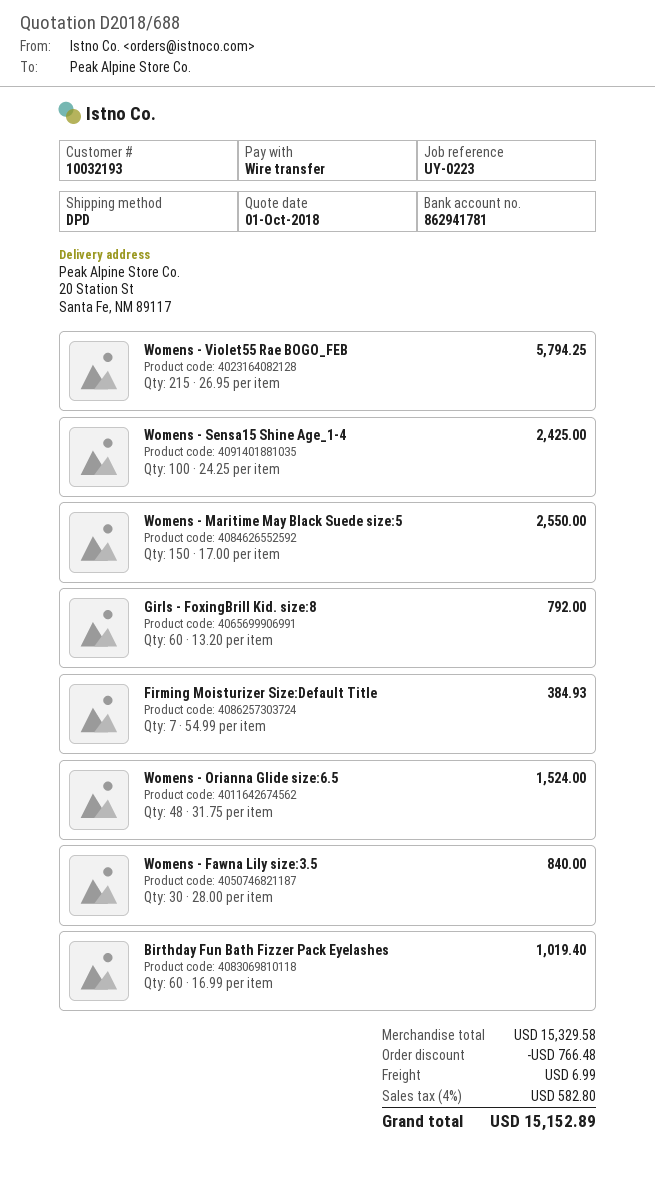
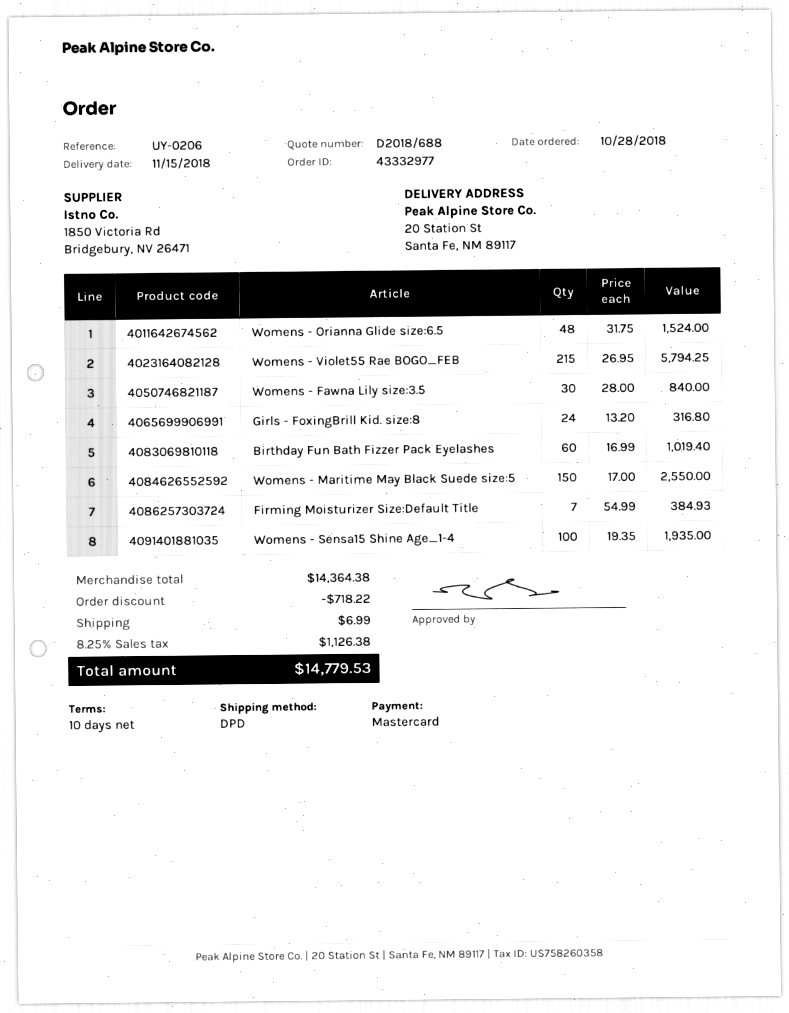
reference: UY-0223 -> UY-0206
payment method: bank transfer -> Mastercard
Womens - Sensa15 Shine Age_1-4: 100 x 24.25 = 2425.00 -> 100 x 19.35 = 1935.00
Girls - FoxingBrill Kid. size:8: 60 x 13.20 = 792.00 -> 24 x 13.20 = 316.80
subtotal: 15329.58 -> 14364.38
discount: 766.48 -> 718.22
tax: 4% = 582.80 -> 8.25% = 1126.38
total: 15152.89 -> 14779.53

